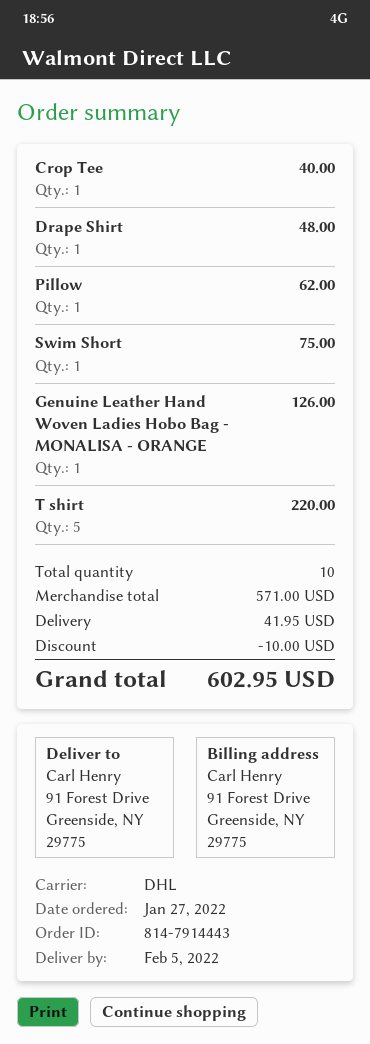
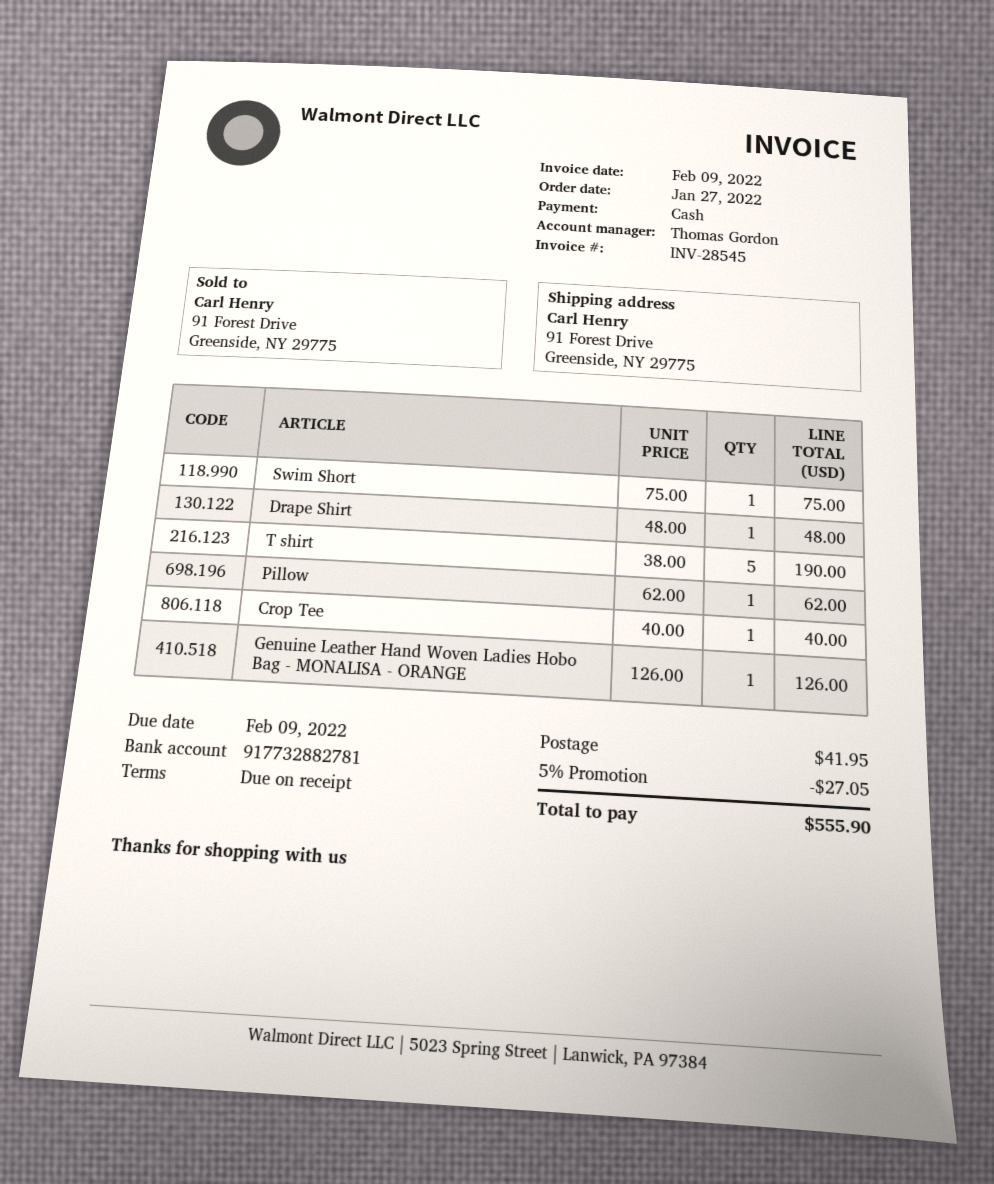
T shirt: 5 for 220.00 -> 5 for 190.00
discount: 10.00 -> 27.05
total: 602.95 -> 555.90

